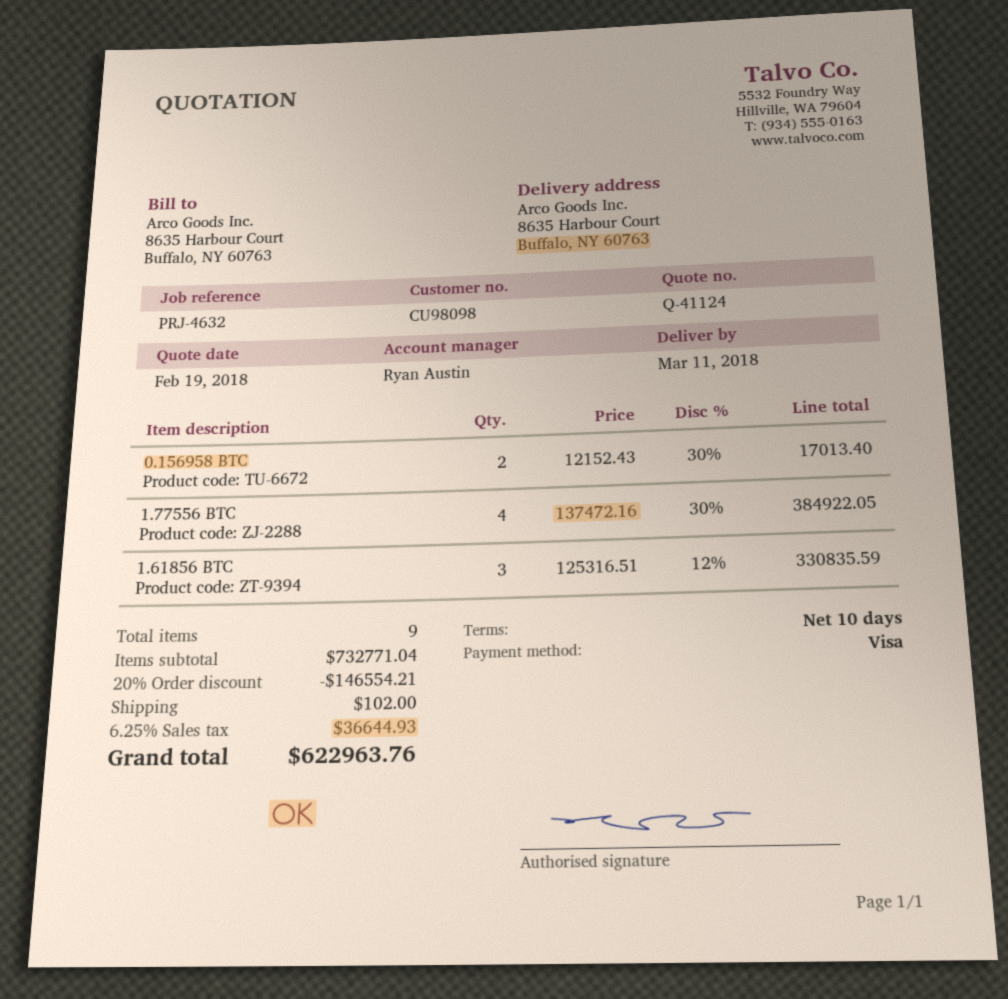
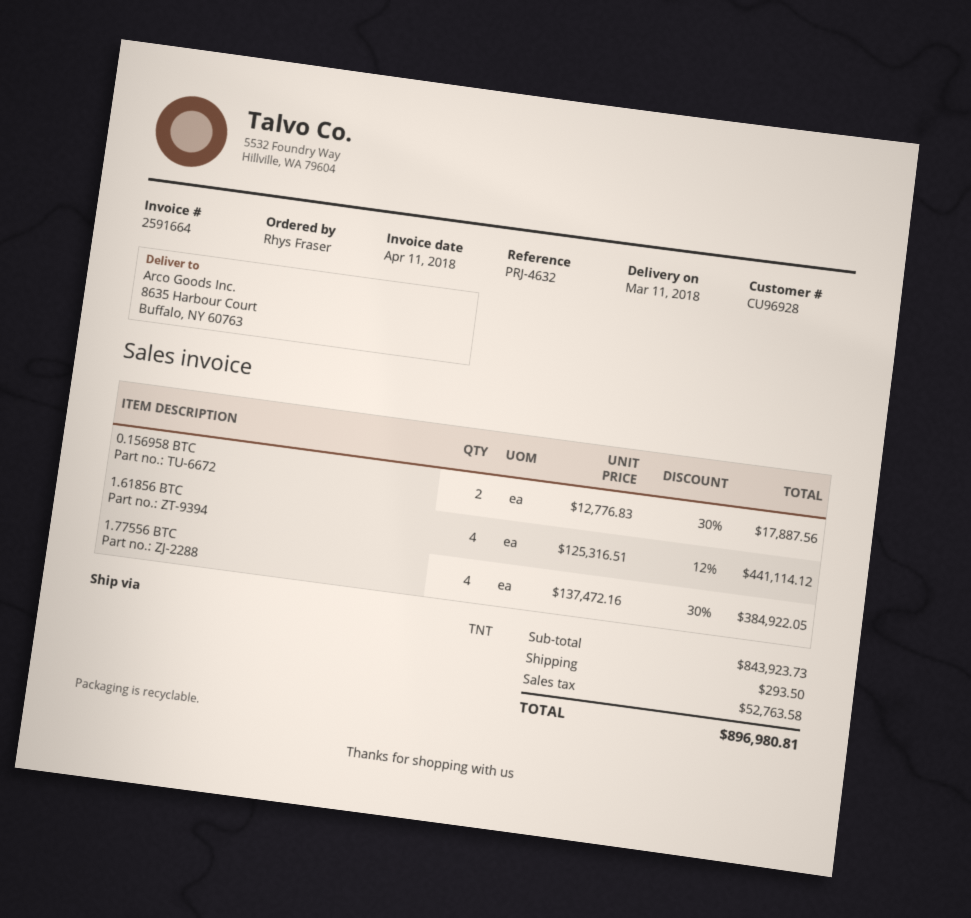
customer number: CU98098 -> CU96928
0.156958 BTC: 2 x 12152.43 - 30% = 17013.40 -> 2 x 12776.83 - 30% = 17887.56
1.61856 BTC: 3 x 125316.51 - 12% = 330835.59 -> 4 x 125316.51 - 12% = 441114.12
subtotal: 732771.04 -> 843923.73
discount: 20% = 146554.21 -> none
shipping: 102.00 -> 293.50
tax: 36644.93 -> 52763.58
total: 622963.76 -> 896980.81

